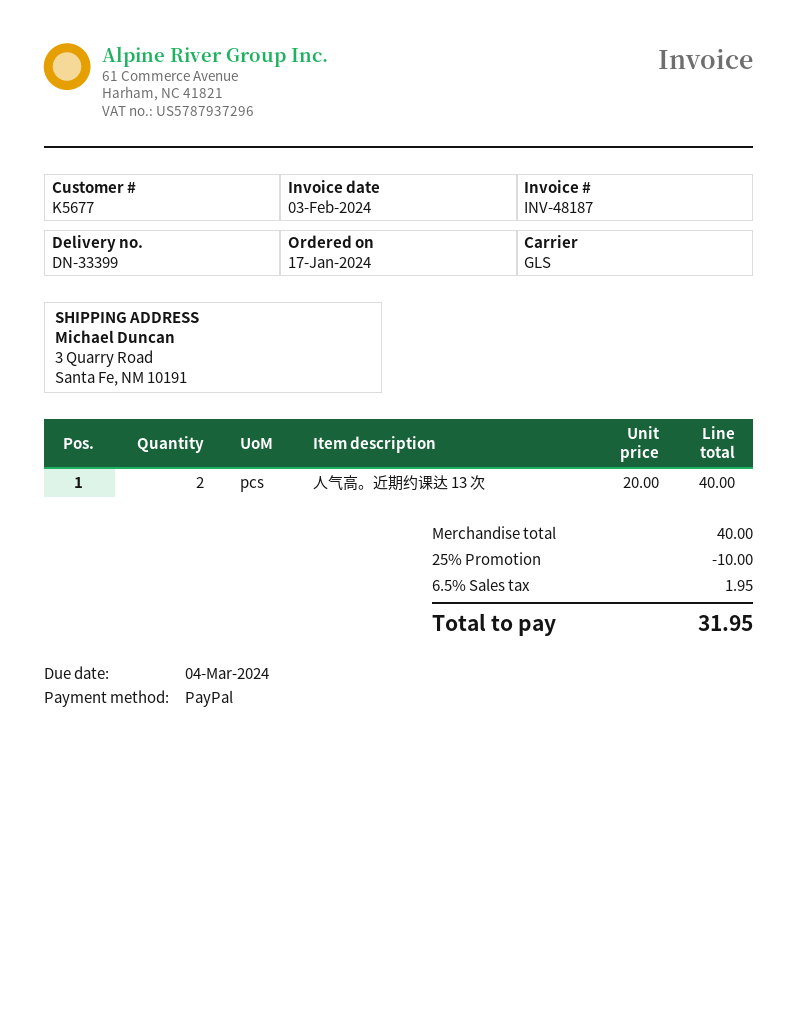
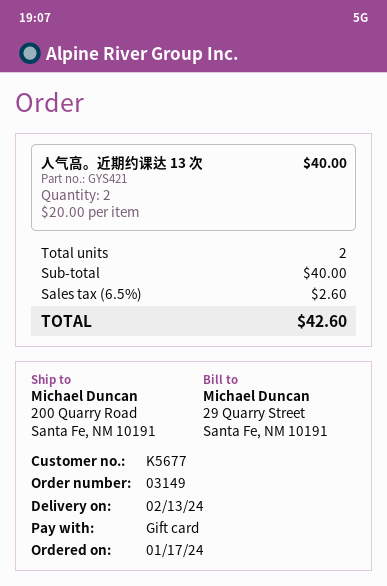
payment method: PayPal -> gift card
ship to: 3 Quarry Road, Santa Fe, NM 10191 -> 200 Quarry Road, Santa Fe, NM 10191
discount: 25% = 10.00 -> none
tax: 6.5% = 1.95 -> 6.5% = 2.60
total: 31.95 -> 42.60

